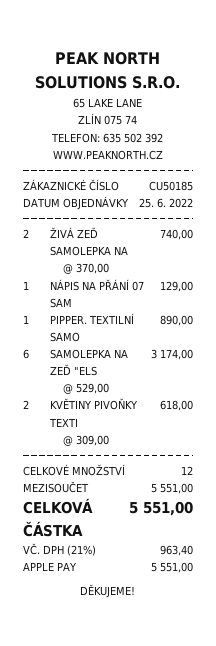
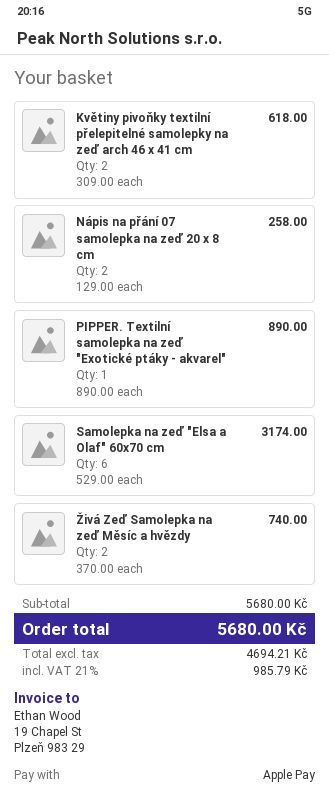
NÁPIS NA PŘÁNÍ 07 SAM: 1 x 129.00 = 129.00 -> 2 x 129.00 = 258.00
subtotal: 5551.00 -> 5680.00
tax: 21% = 963.40 -> 21% = 985.79
total: 5551.00 -> 5680.00

